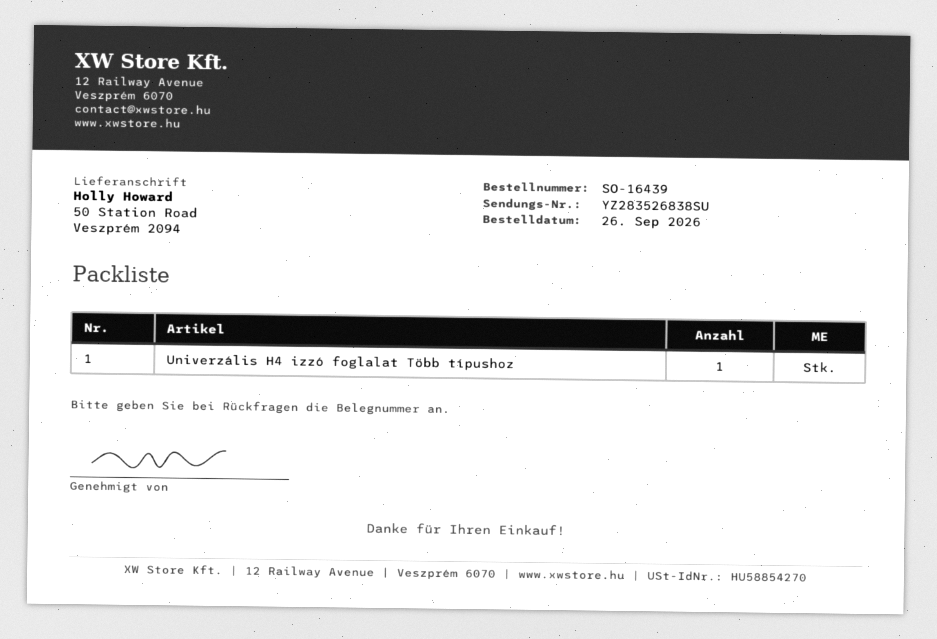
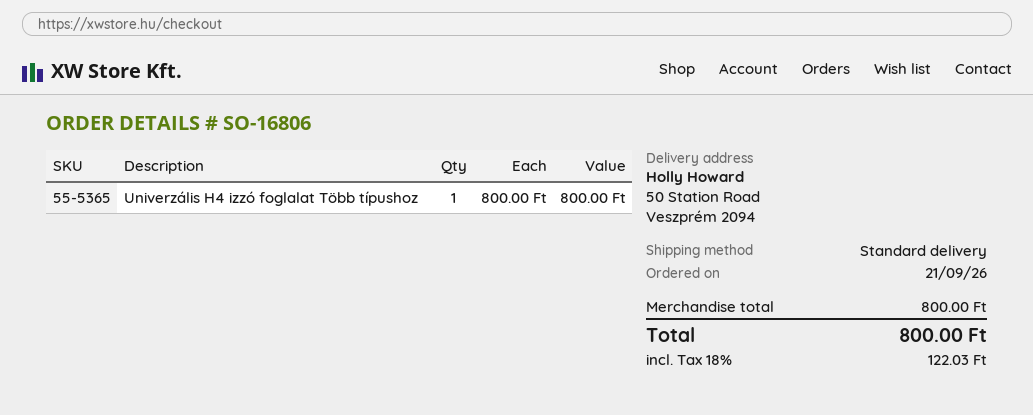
order number: SO-16439 -> SO-16806
order date: 2026-09-26 -> 2026-09-21

